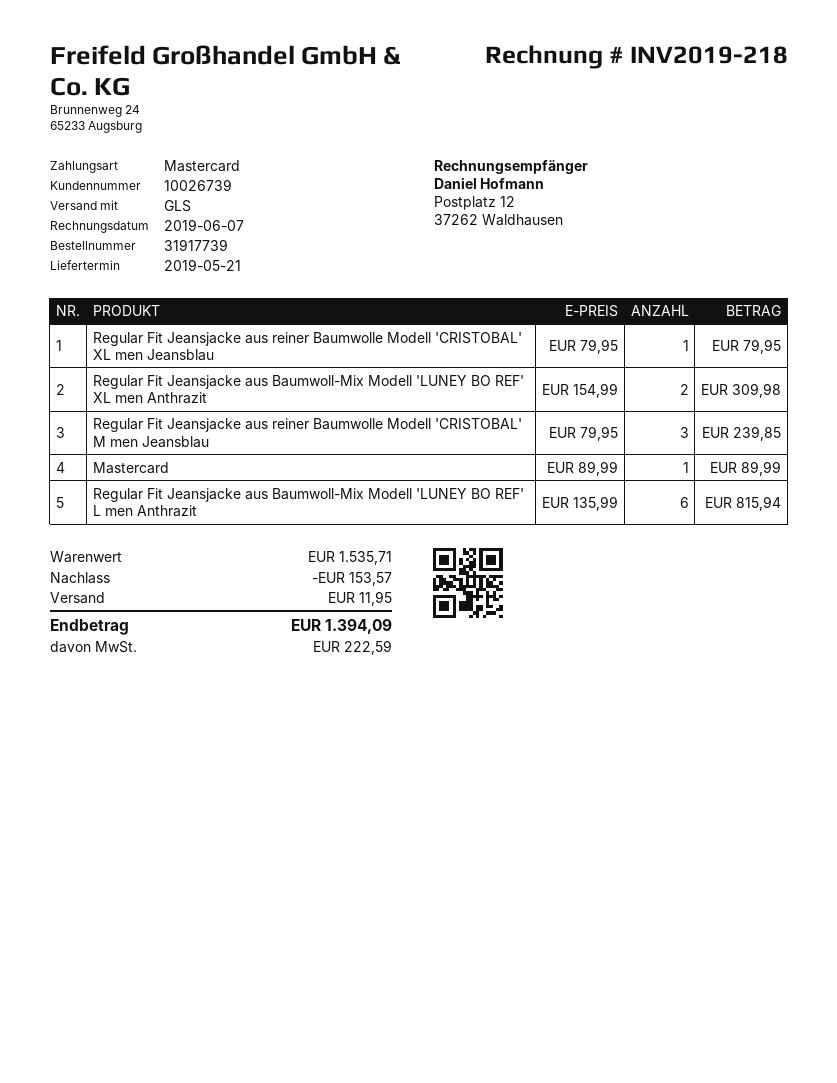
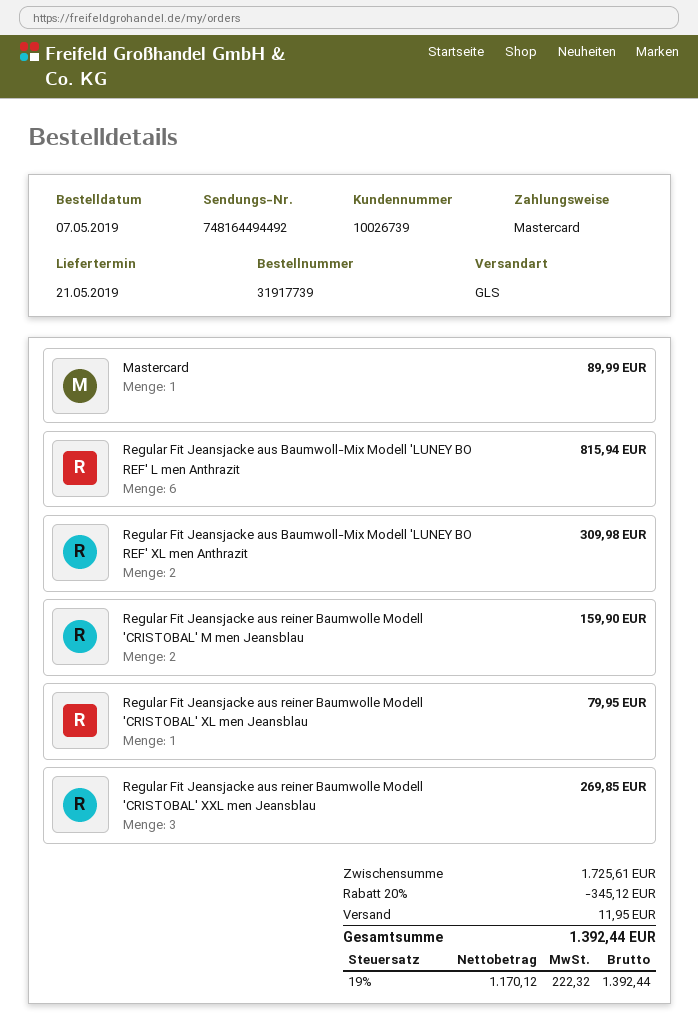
Regular Fit Jeansjacke aus reiner Baumwolle Modell 'CRISTOBAL' M men Jeansblau: 3 for 239.85 -> 2 for 159.90
Regular Fit Jeansjacke aus reiner Baumwolle Modell 'CRISTOBAL' XXL men Jeansblau: none -> 3 for 269.85
subtotal: 1535.71 -> 1725.61
discount: 153.57 -> 345.12
tax: 222.59 -> 222.32
total: 1394.09 -> 1392.44

